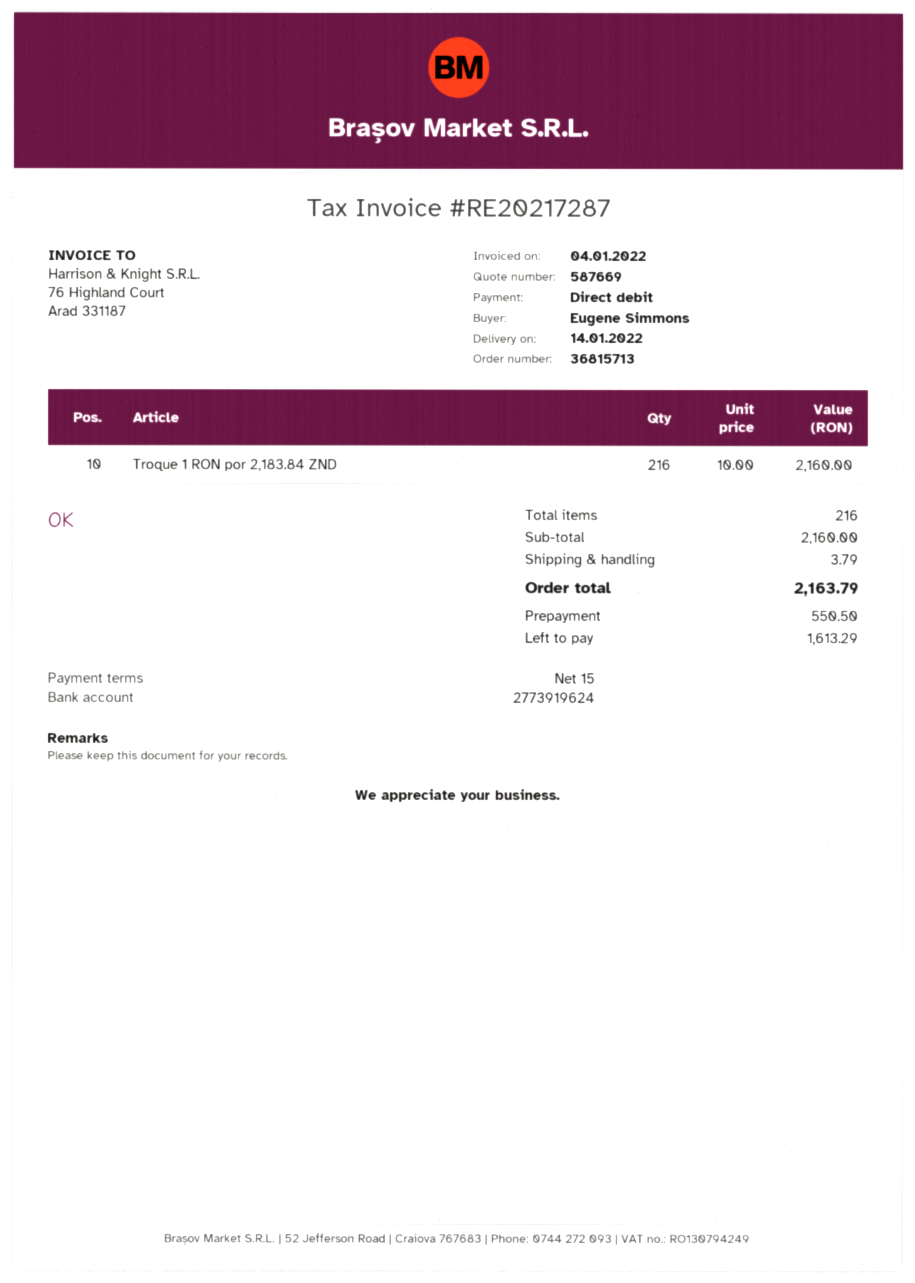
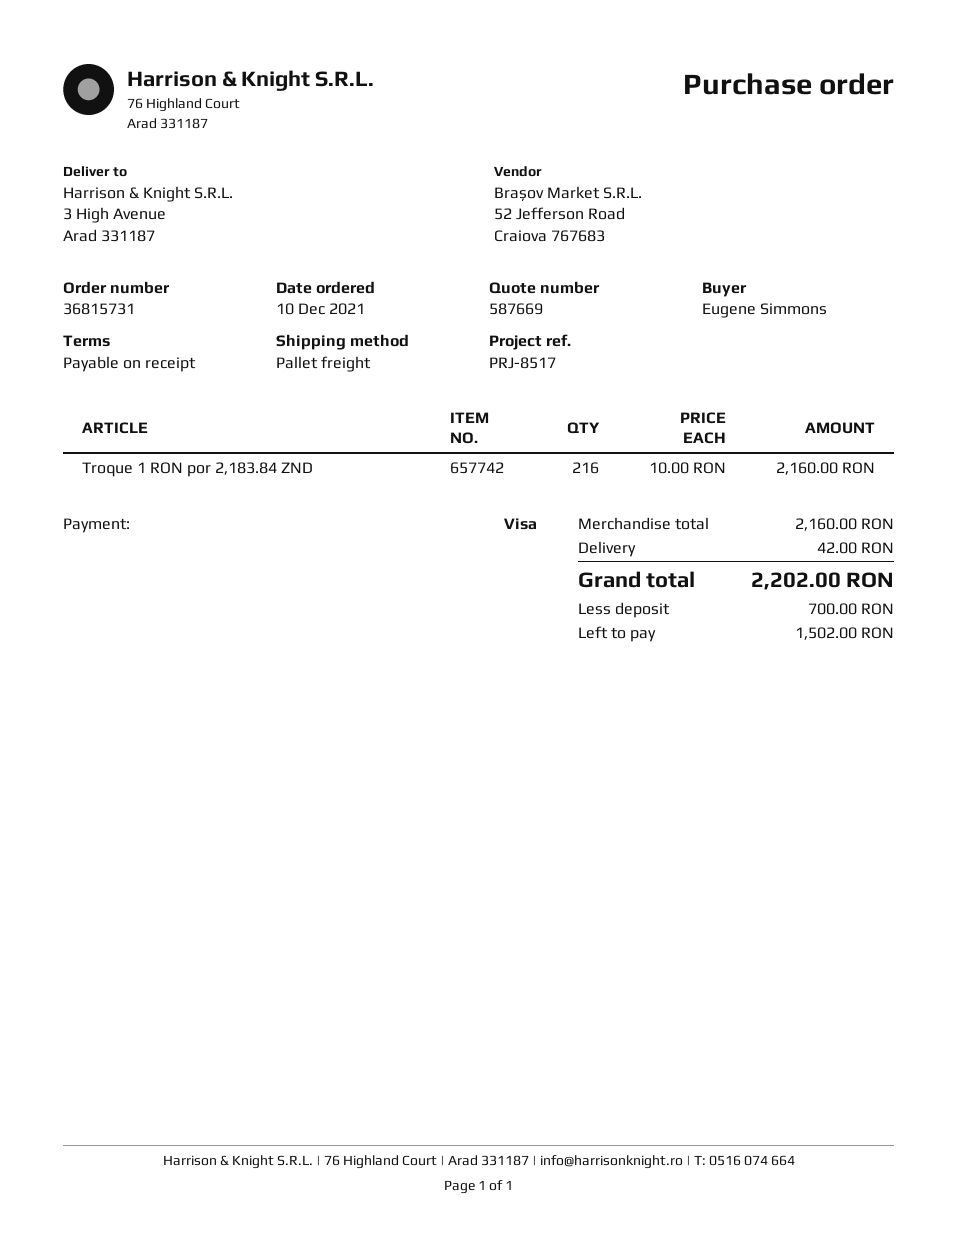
order number: 36815713 -> 36815731
payment terms: 15 days -> on receipt
payment method: direct debit -> Visa
shipping: 3.79 -> 42.00
total: 2163.79 -> 2202.00
deposit: 550.50 -> 700.00
balance: 1613.29 -> 1502.00

